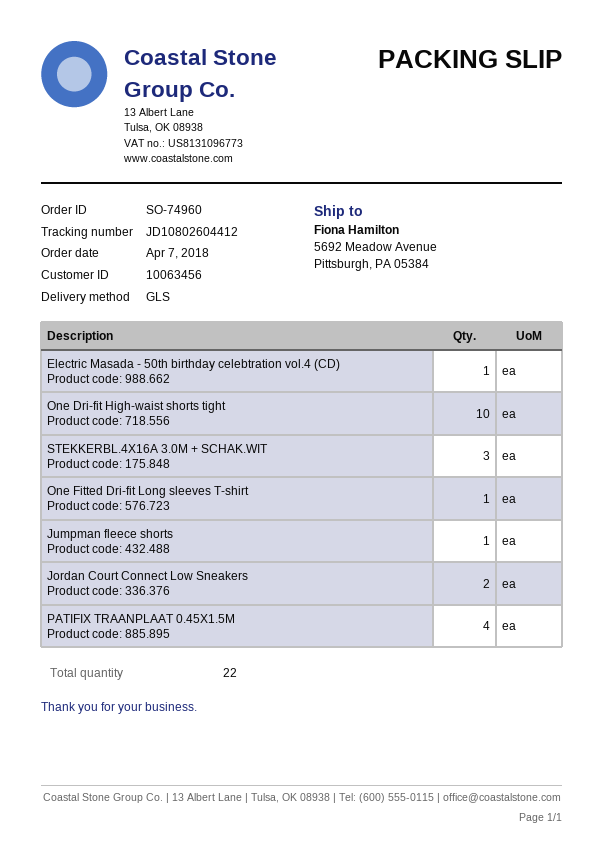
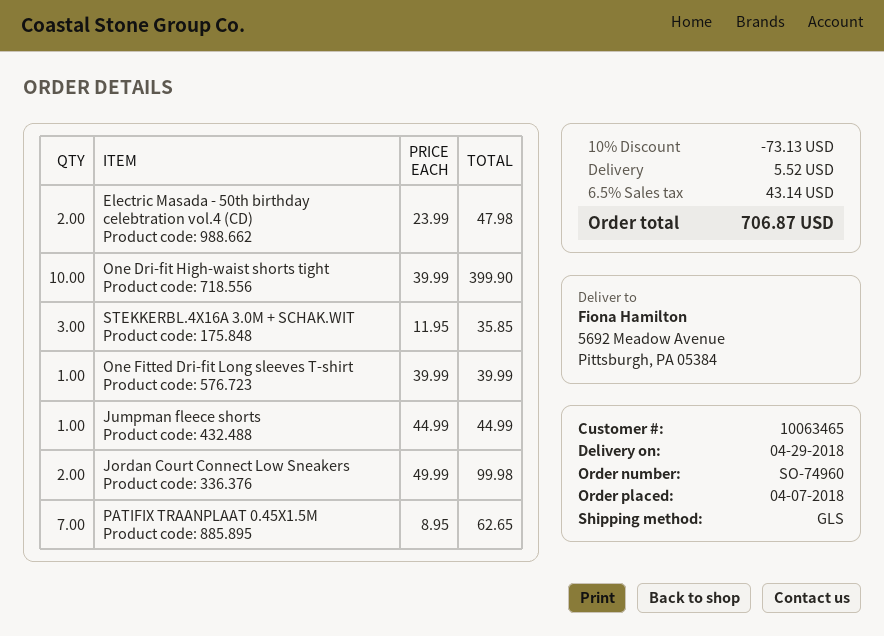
customer number: 10063456 -> 10063465
Electric Masada - 50th birthday celebtration vol.4 (CD): 1 -> 2
PATIFIX TRAANPLAAT 0.45X1.5M: 4 -> 7

